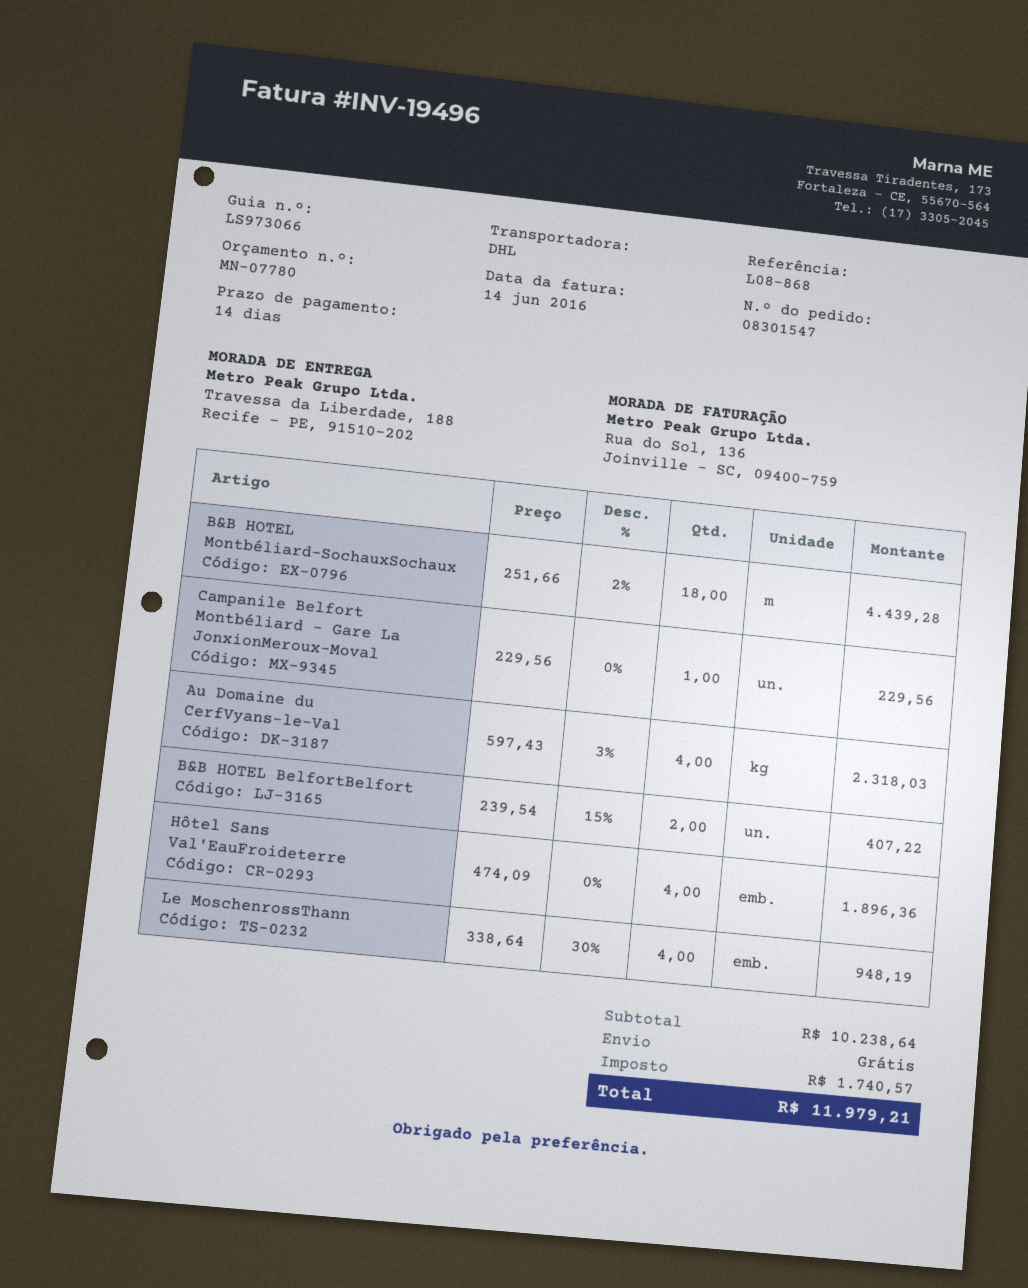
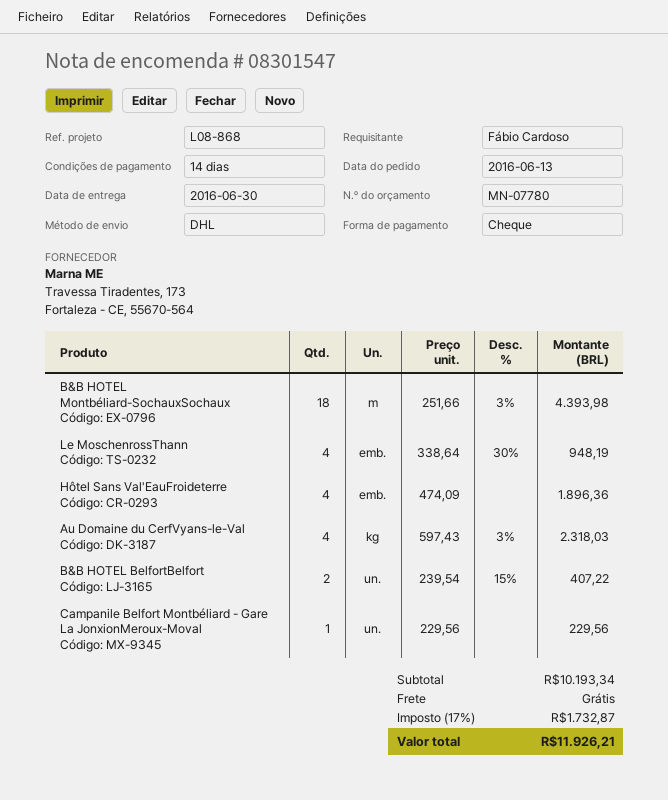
B&B HOTEL Montbéliard-SochauxSochaux: 18 x 251.66 - 2% = 4439.28 -> 18 x 251.66 - 3% = 4393.98
subtotal: 10238.64 -> 10193.34
tax: 1740.57 -> 1732.87
total: 11979.21 -> 11926.21

